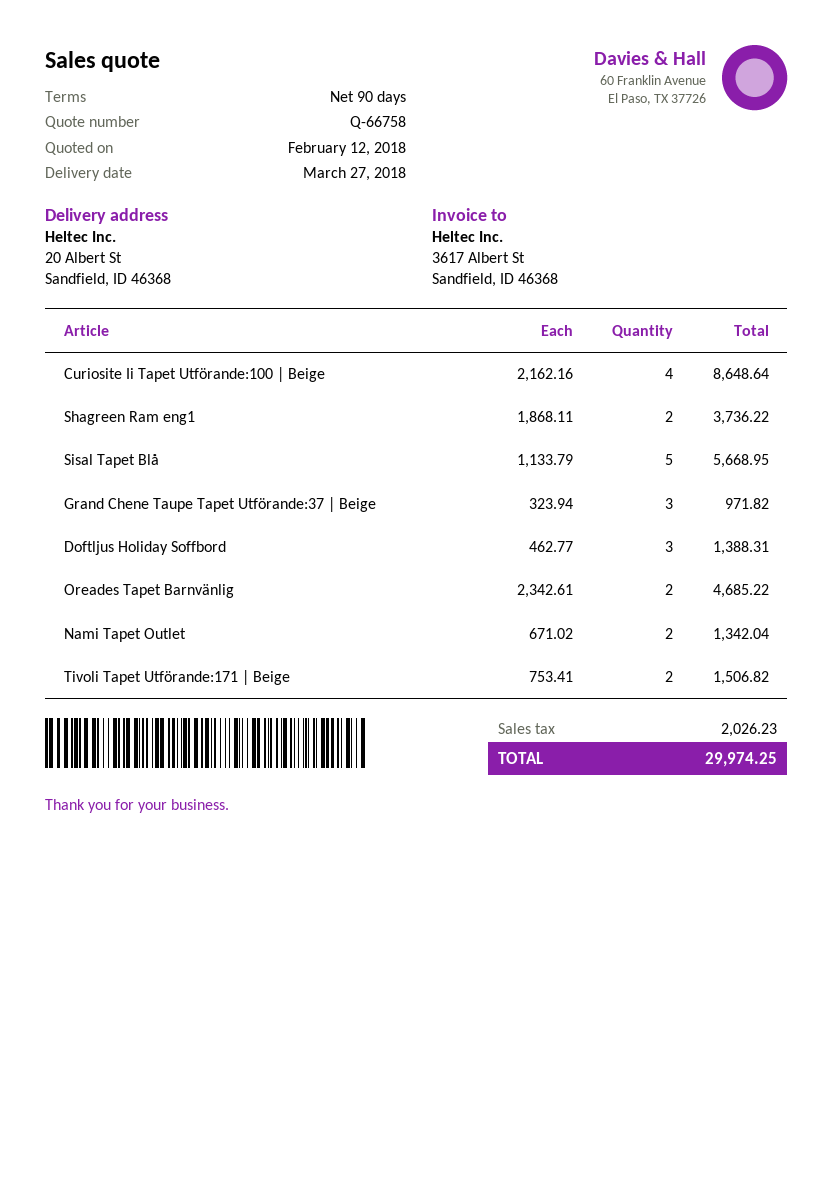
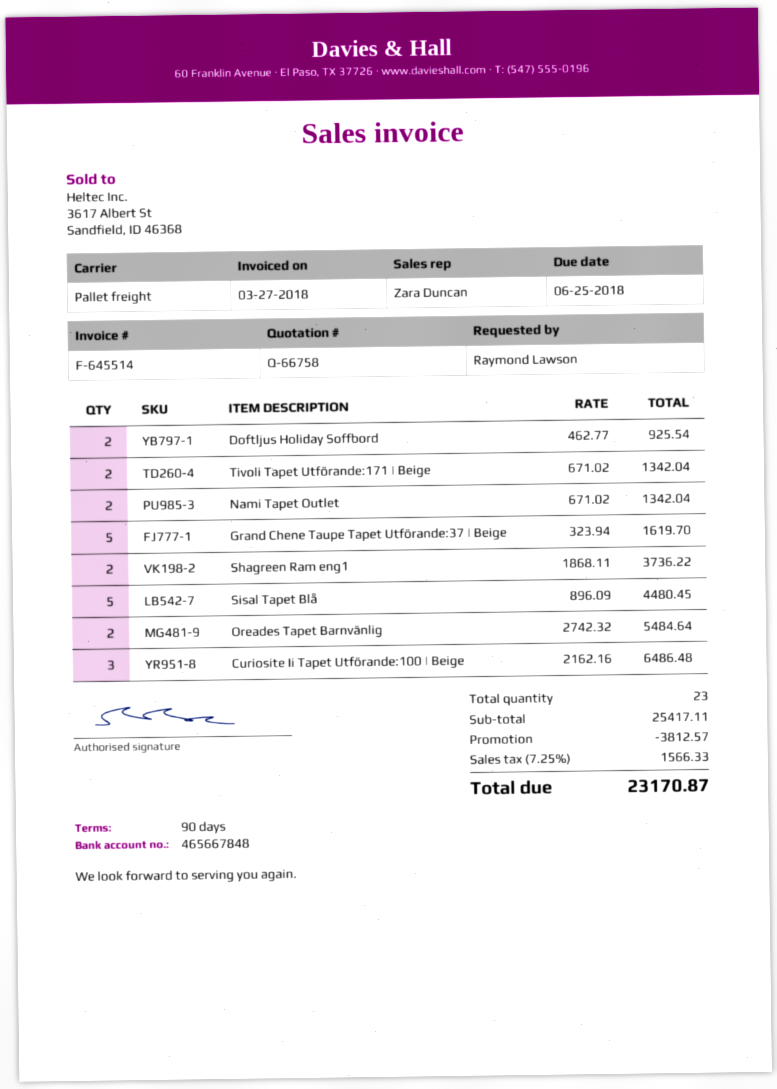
Curiosite Ii Tapet Utförande:100 | Beige: 4 x 2162.16 = 8648.64 -> 3 x 2162.16 = 6486.48
Sisal Tapet Blå: 5 x 1133.79 = 5668.95 -> 5 x 896.09 = 4480.45
Grand Chene Taupe Tapet Utförande:37 | Beige: 3 x 323.94 = 971.82 -> 5 x 323.94 = 1619.70
Doftljus Holiday Soffbord: 3 x 462.77 = 1388.31 -> 2 x 462.77 = 925.54
Oreades Tapet Barnvänlig: 2 x 2342.61 = 4685.22 -> 2 x 2742.32 = 5484.64
Tivoli Tapet Utförande:171 | Beige: 2 x 753.41 = 1506.82 -> 2 x 671.02 = 1342.04
discount: none -> 3812.57
tax: 2026.23 -> 1566.33
total: 29974.25 -> 23170.87

